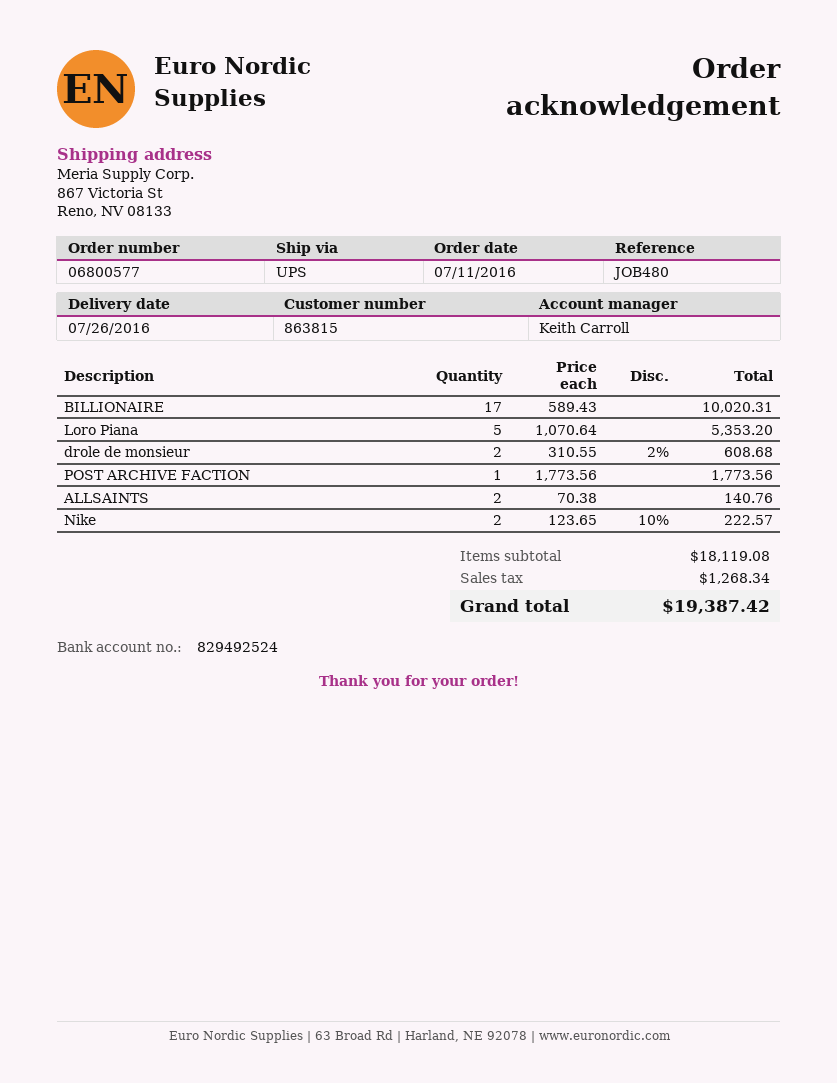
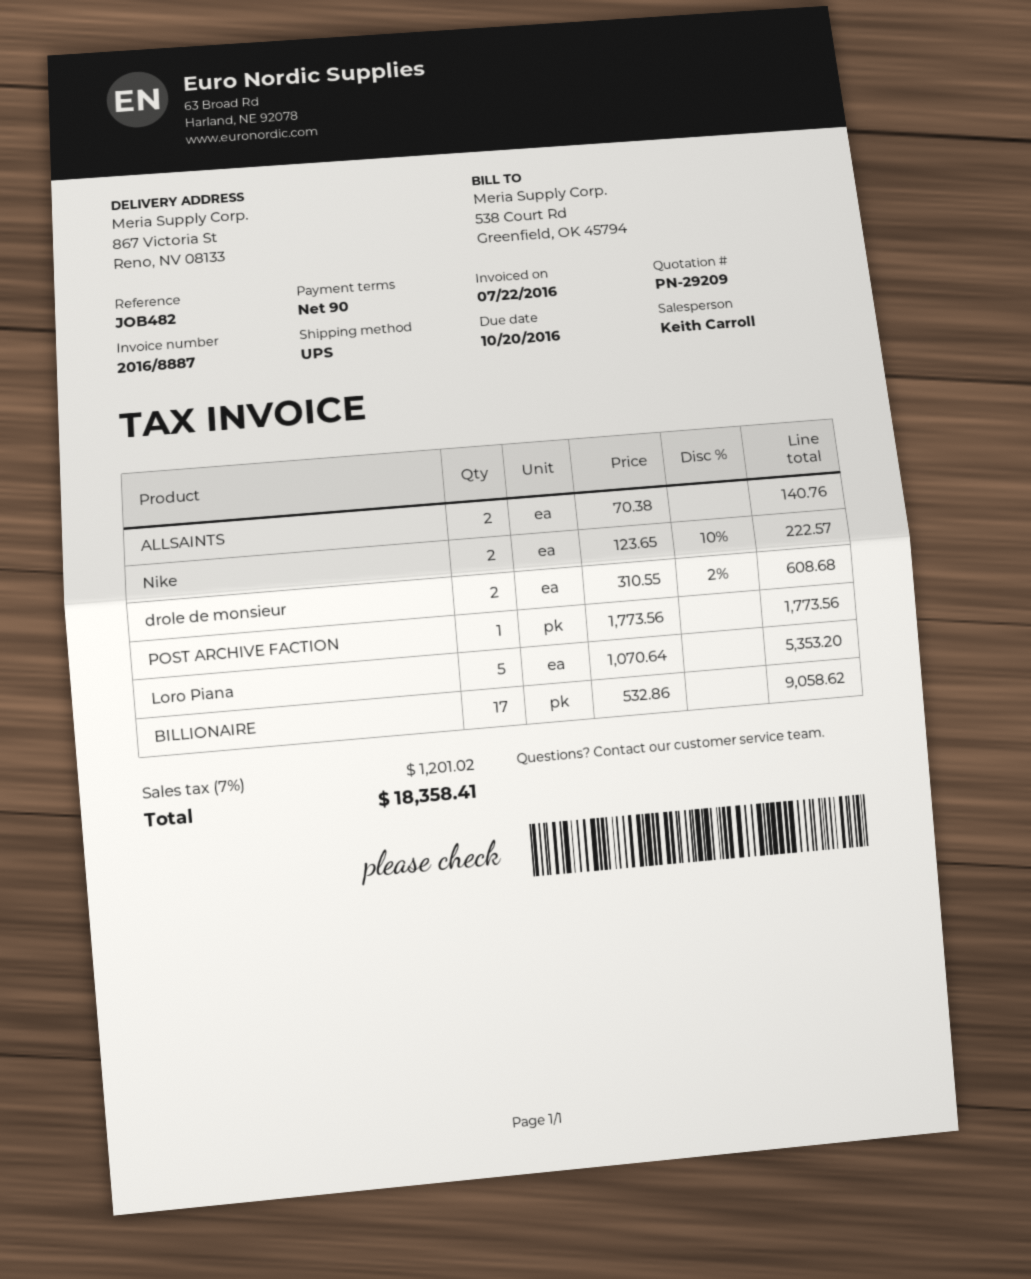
reference: JOB480 -> JOB482
BILLIONAIRE: 17 x 589.43 = 10020.31 -> 17 x 532.86 = 9058.62
tax: 1268.34 -> 1201.02
total: 19387.42 -> 18358.41

